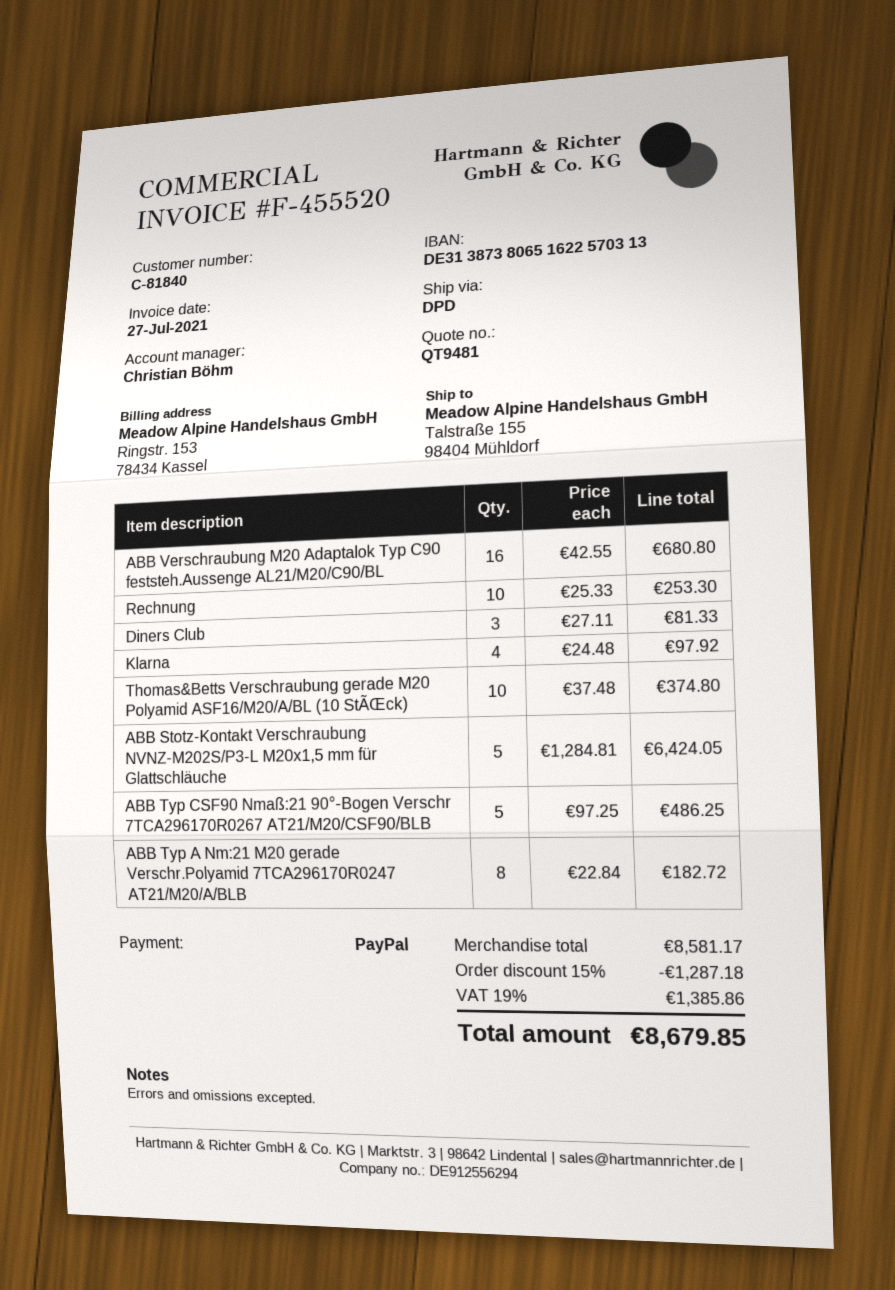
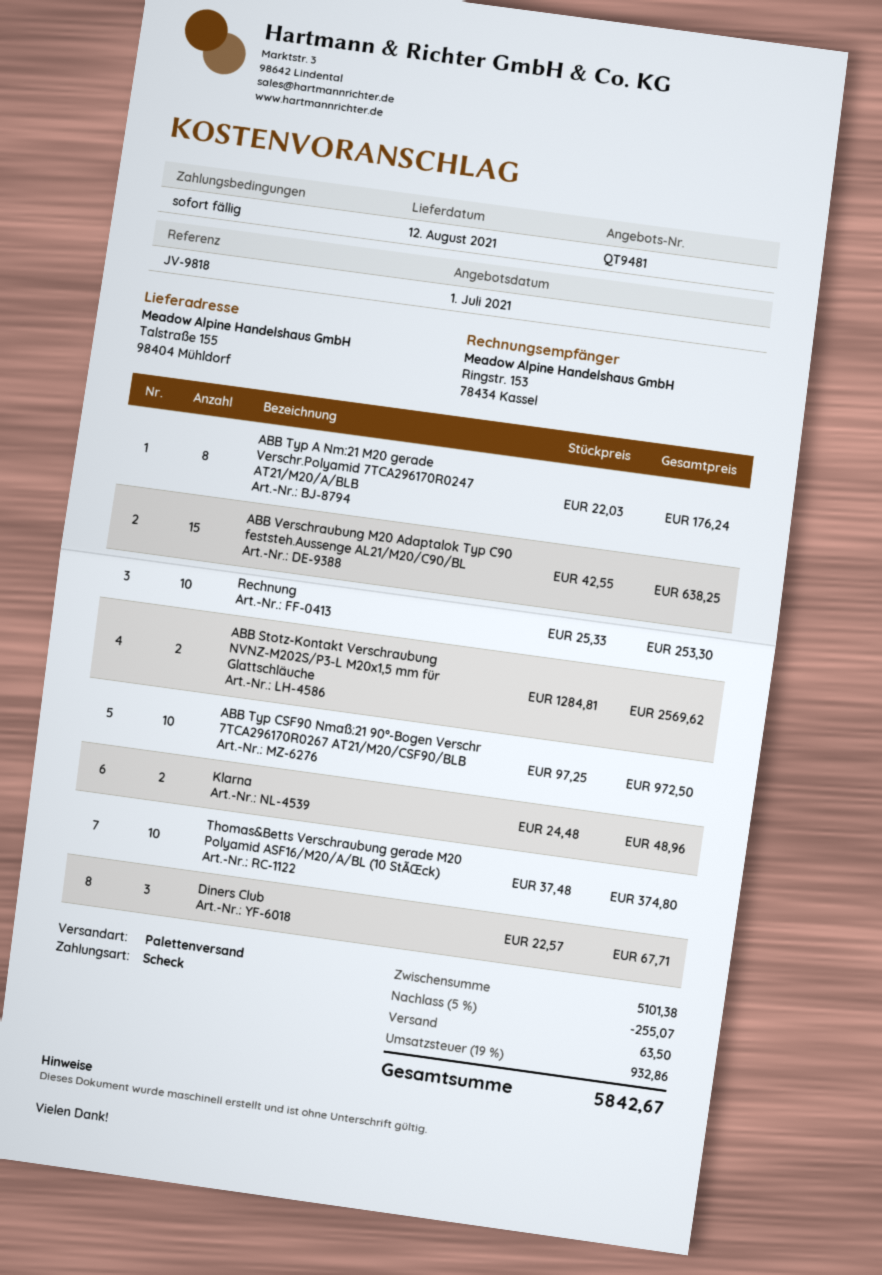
payment method: PayPal -> cheque
shipping method: DPD -> pallet freight
ABB Verschraubung M20 Adaptalok Typ C90 feststeh.Aussenge AL21/M20/C90/BL: 16 x 42.55 = 680.80 -> 15 x 42.55 = 638.25
Diners Club: 3 x 27.11 = 81.33 -> 3 x 22.57 = 67.71
Klarna: 4 x 24.48 = 97.92 -> 2 x 24.48 = 48.96
ABB Stotz-Kontakt Verschraubung NVNZ-M202S/P3-L M20x1,5 mm für Glattschläuche: 5 x 1284.81 = 6424.05 -> 2 x 1284.81 = 2569.62
ABB Typ CSF90 Nmaß:21 90°-Bogen Verschr 7TCA296170R0267 AT21/M20/CSF90/BLB: 5 x 97.25 = 486.25 -> 10 x 97.25 = 972.50
ABB Typ A Nm:21 M20 gerade Verschr.Polyamid 7TCA296170R0247 AT21/M20/A/BLB: 8 x 22.84 = 182.72 -> 8 x 22.03 = 176.24
subtotal: 8581.17 -> 5101.38
discount: 15% = 1287.18 -> 5% = 255.07
shipping: none -> 63.50
tax: 19% = 1385.86 -> 19% = 932.86
total: 8679.85 -> 5842.67

